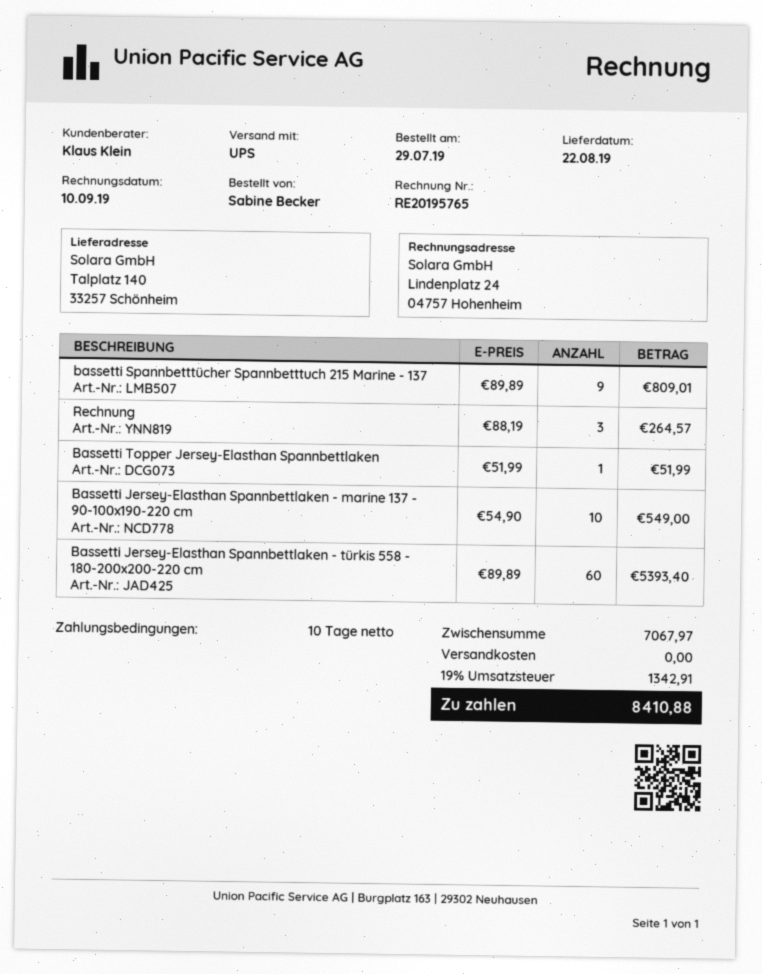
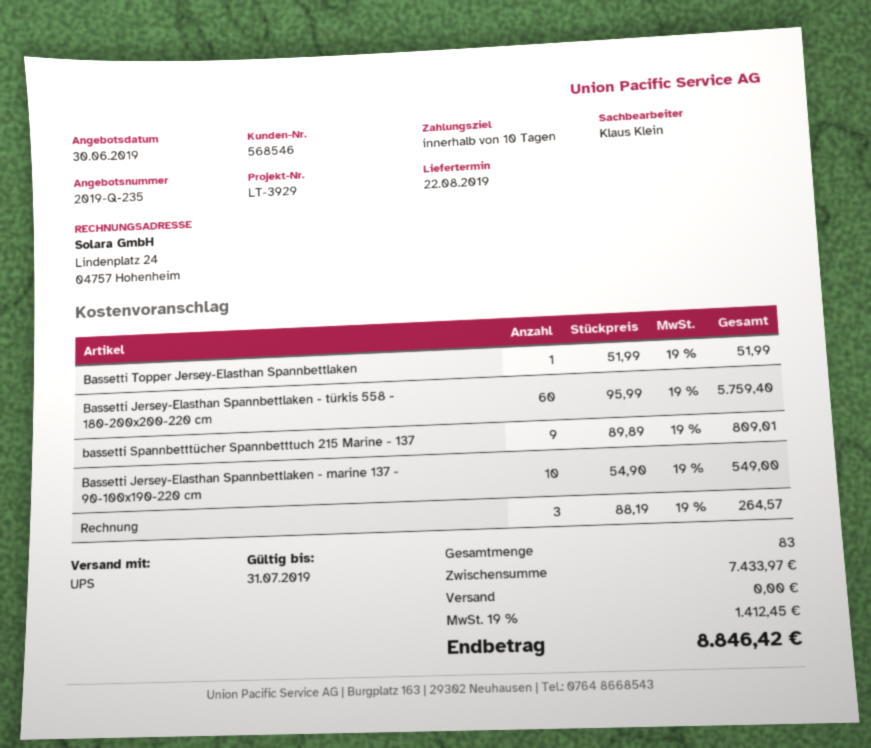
Bassetti Jersey-Elasthan Spannbettlaken - türkis 558 - 180-200x200-220 cm: 60 x 89.89 = 5393.40 -> 60 x 95.99 = 5759.40
subtotal: 7067.97 -> 7433.97
tax: 19% = 1342.91 -> 19% = 1412.45
total: 8410.88 -> 8846.42

